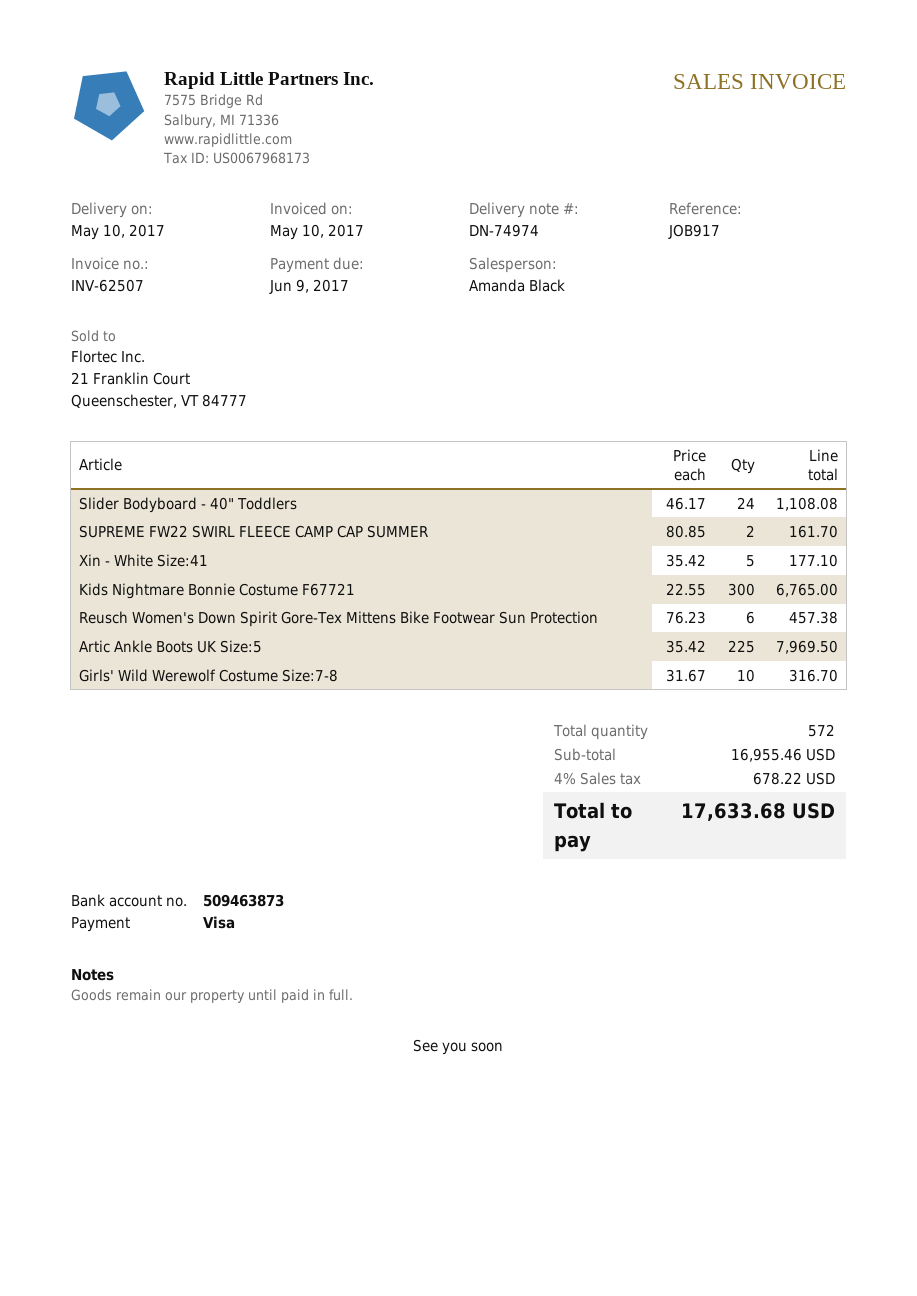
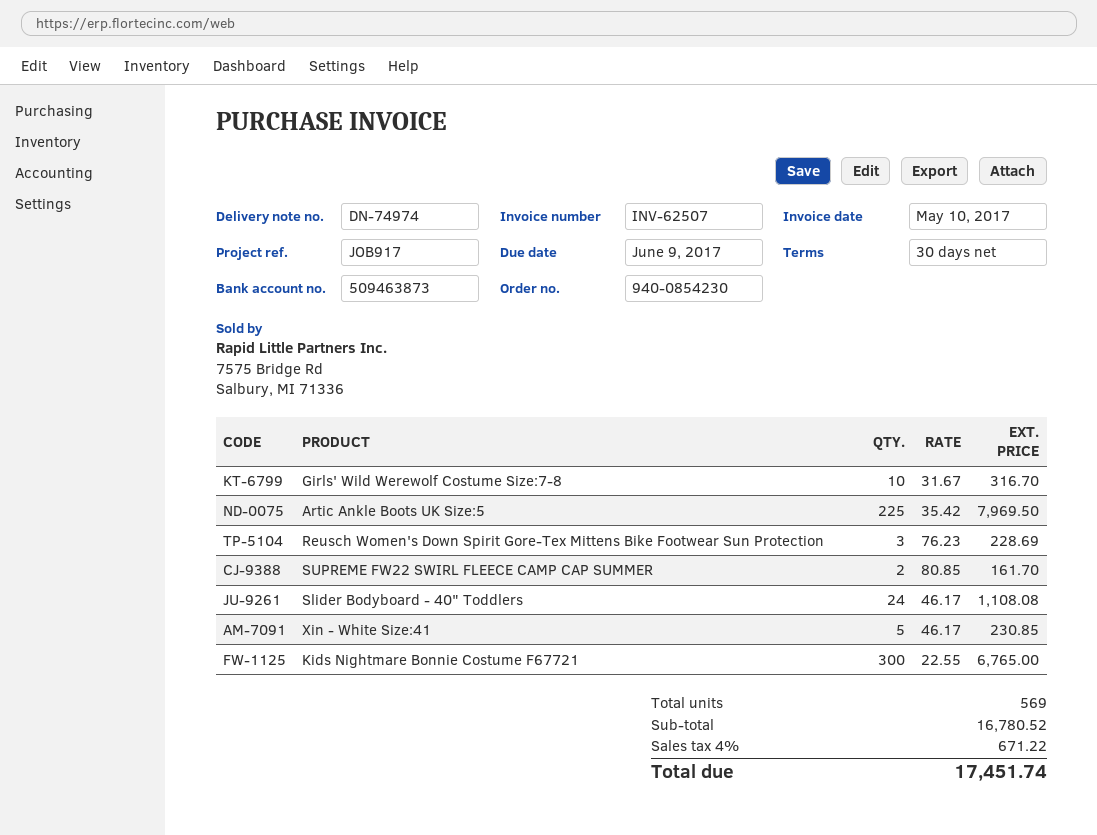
Xin - White Size:41: 5 x 35.42 = 177.10 -> 5 x 46.17 = 230.85
Reusch Women's Down Spirit Gore-Tex Mittens Bike Footwear Sun Protection: 6 x 76.23 = 457.38 -> 3 x 76.23 = 228.69
total quantity: 572 -> 569
subtotal: 16955.46 -> 16780.52
tax: 4% = 678.22 -> 4% = 671.22
total: 17633.68 -> 17451.74

